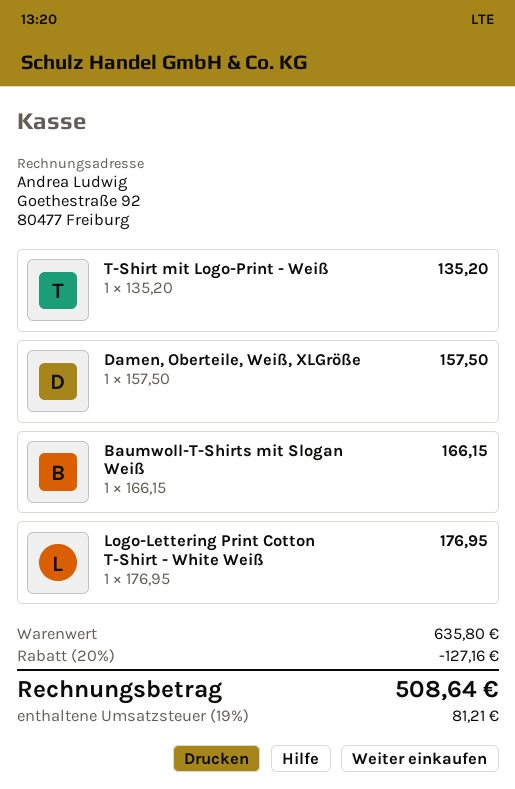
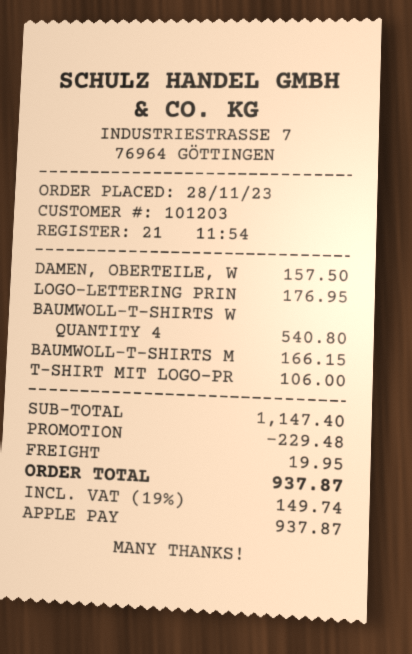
T-Shirt mit Logo-Print - Weiß: 1 for 135.20 -> 1 for 106.00
BAUMWOLL-T-SHIRTS W: none -> 4 for 540.80
subtotal: 635.80 -> 1147.40
discount: 127.16 -> 229.48
shipping: none -> 19.95
tax: 19% = 81.21 -> 19% = 149.74
total: 508.64 -> 937.87

